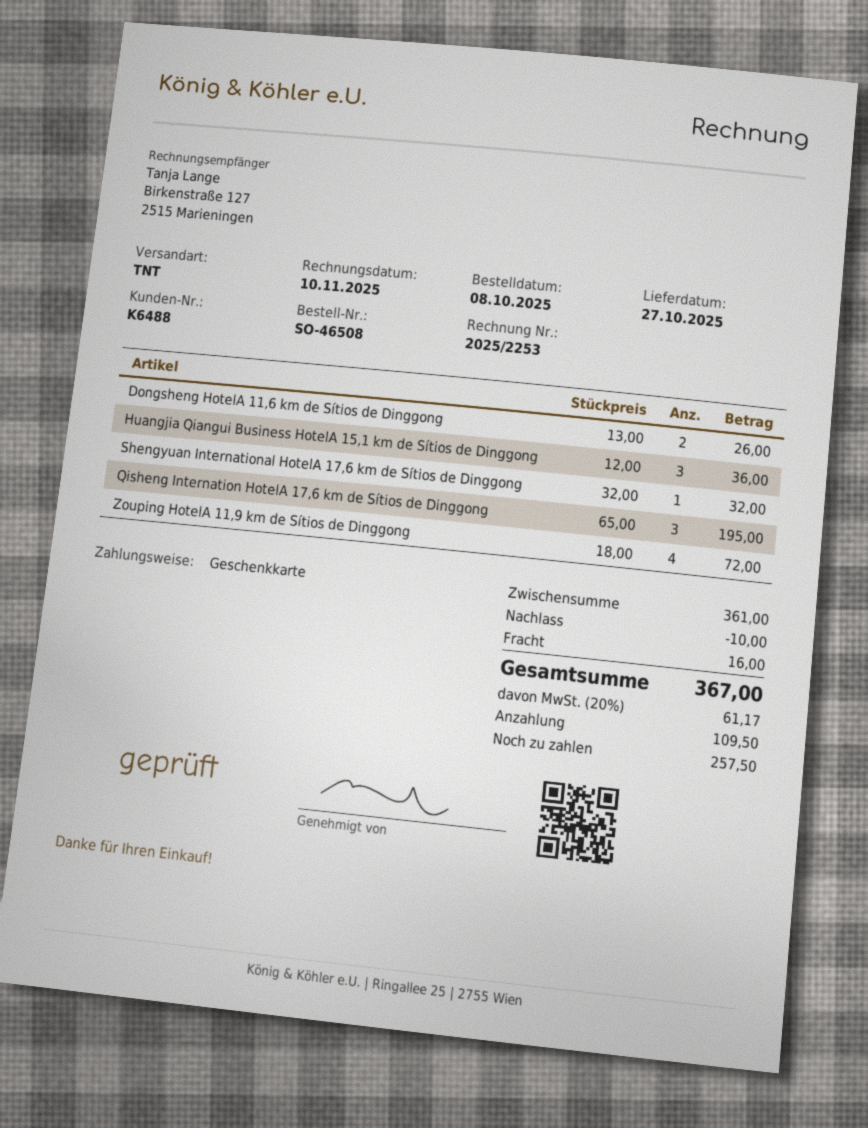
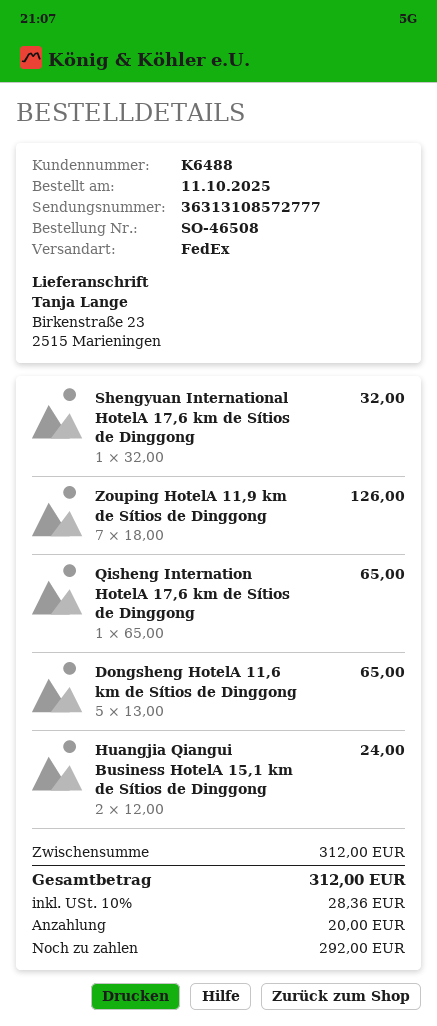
order date: 2025-10-08 -> 2025-10-11
shipping method: TNT -> FedEx
Dongsheng HotelA 11,6 km de Sítios de Dinggong: 2 x 13.00 = 26.00 -> 5 x 13.00 = 65.00
Huangjia Qiangui Business HotelA 15,1 km de Sítios de Dinggong: 3 x 12.00 = 36.00 -> 2 x 12.00 = 24.00
Qisheng Internation HotelA 17,6 km de Sítios de Dinggong: 3 x 65.00 = 195.00 -> 1 x 65.00 = 65.00
Zouping HotelA 11,9 km de Sítios de Dinggong: 4 x 18.00 = 72.00 -> 7 x 18.00 = 126.00
subtotal: 361.00 -> 312.00
discount: 10.00 -> none
shipping: 16.00 -> none
tax: 20% = 61.17 -> 10% = 28.36
total: 367.00 -> 312.00
deposit: 109.50 -> 20.00
balance: 257.50 -> 292.00

